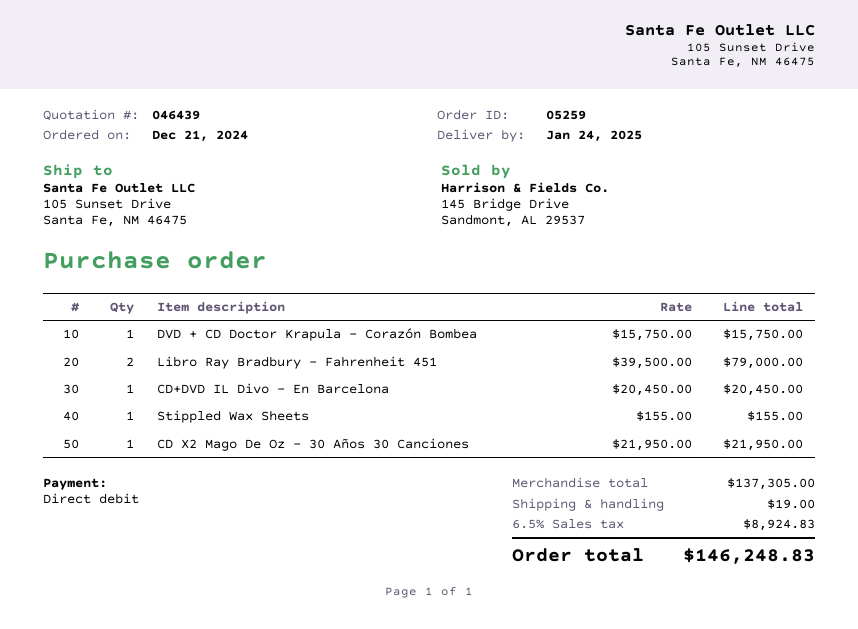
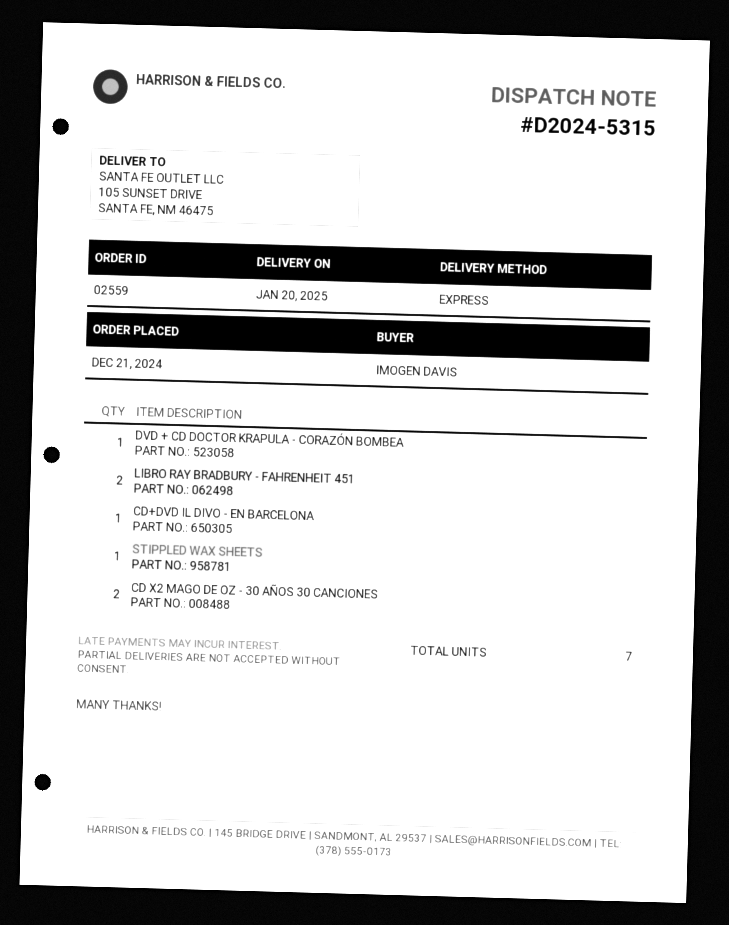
order number: 05259 -> 02559
delivery date: 2025-01-24 -> 2025-01-20
CD X2 Mago De Oz - 30 Años 30 Canciones: 1 -> 2

